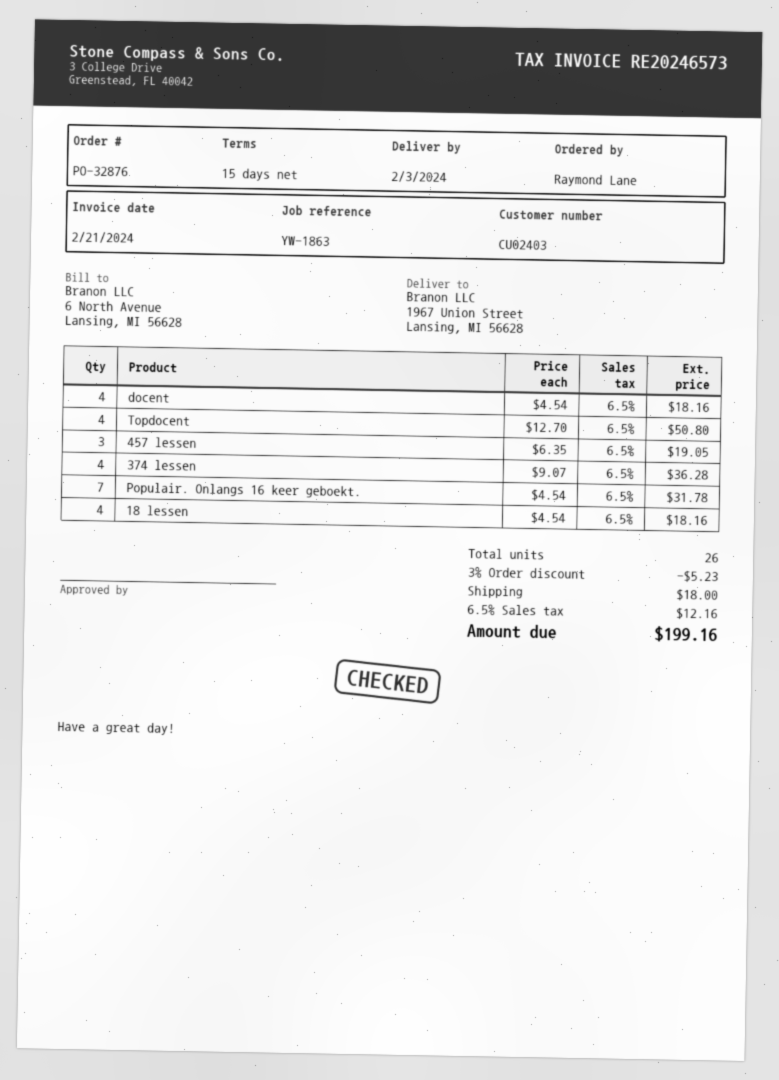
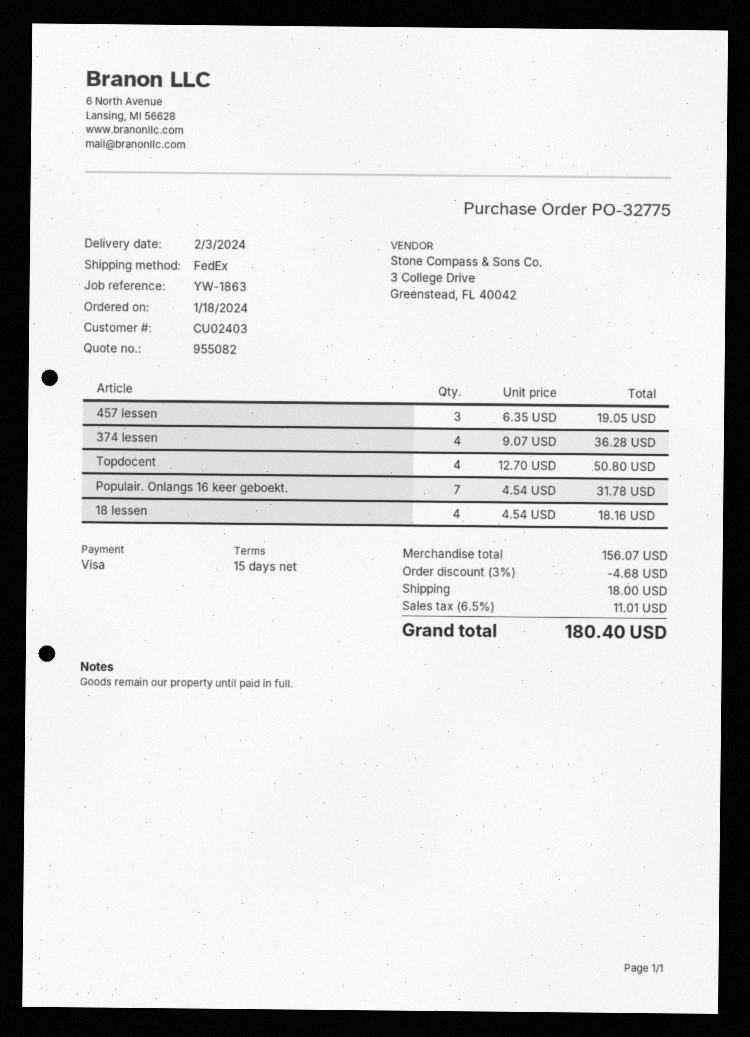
order number: PO-32876 -> PO-32775
docent: 4 x 4.54 = 18.16 -> none
discount: 3% = 5.23 -> 3% = 4.68
tax: 6.5% = 12.16 -> 6.5% = 11.01
total: 199.16 -> 180.40

